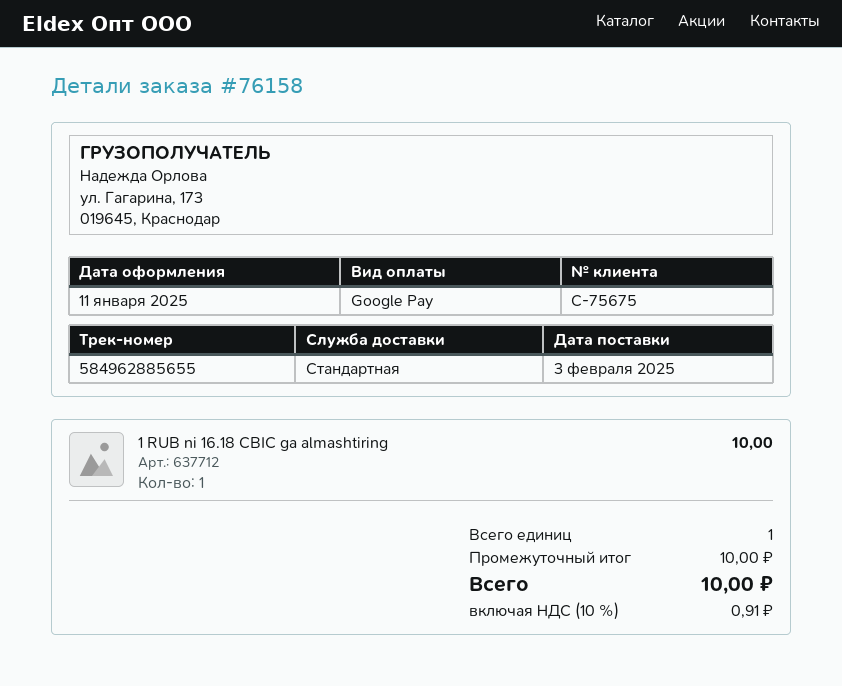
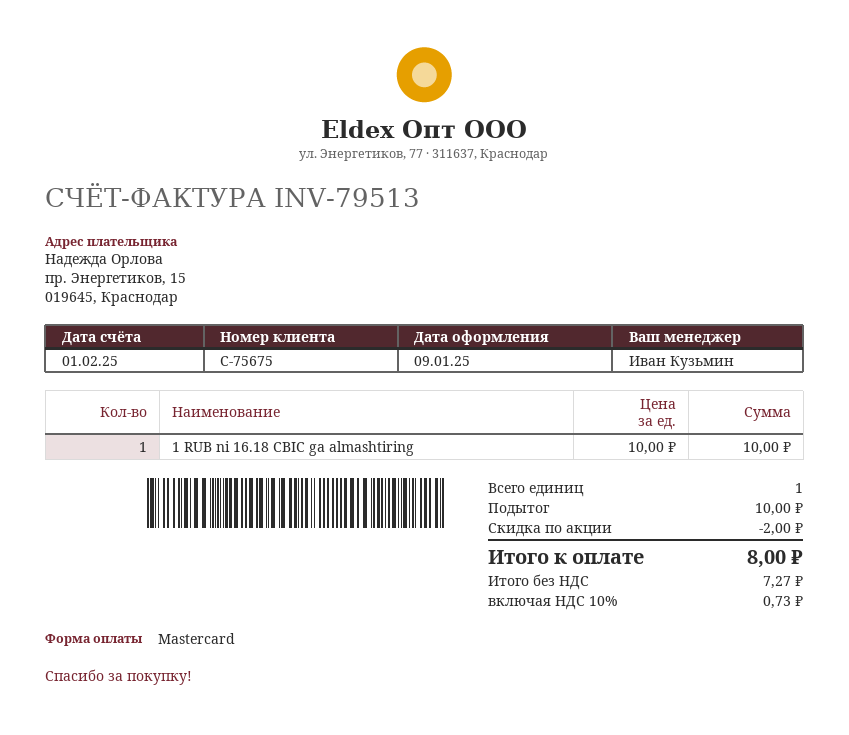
order date: 2025-01-11 -> 2025-01-09
payment method: Google Pay -> Mastercard
discount: none -> 2.00
tax: 10% = 0.91 -> 10% = 0.73
total: 10.00 -> 8.00

